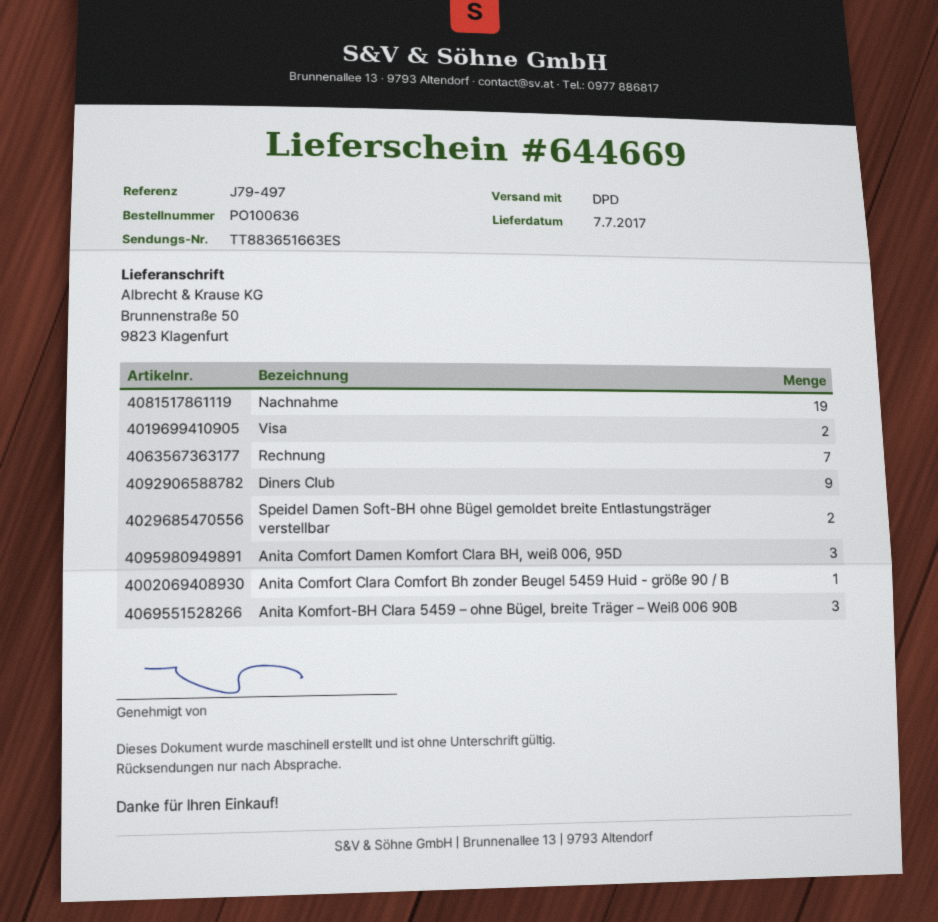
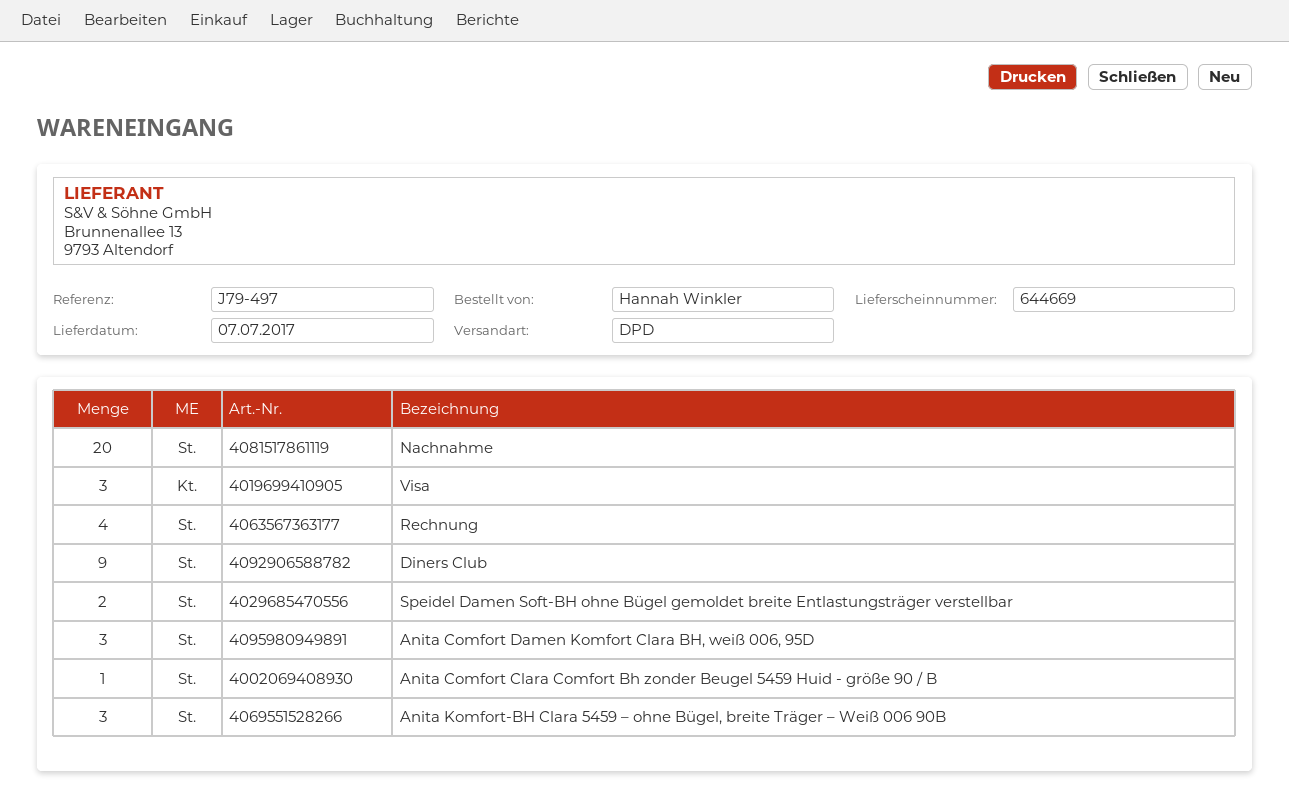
Nachnahme: 19 -> 20
Visa: 2 -> 3
Rechnung: 7 -> 4

